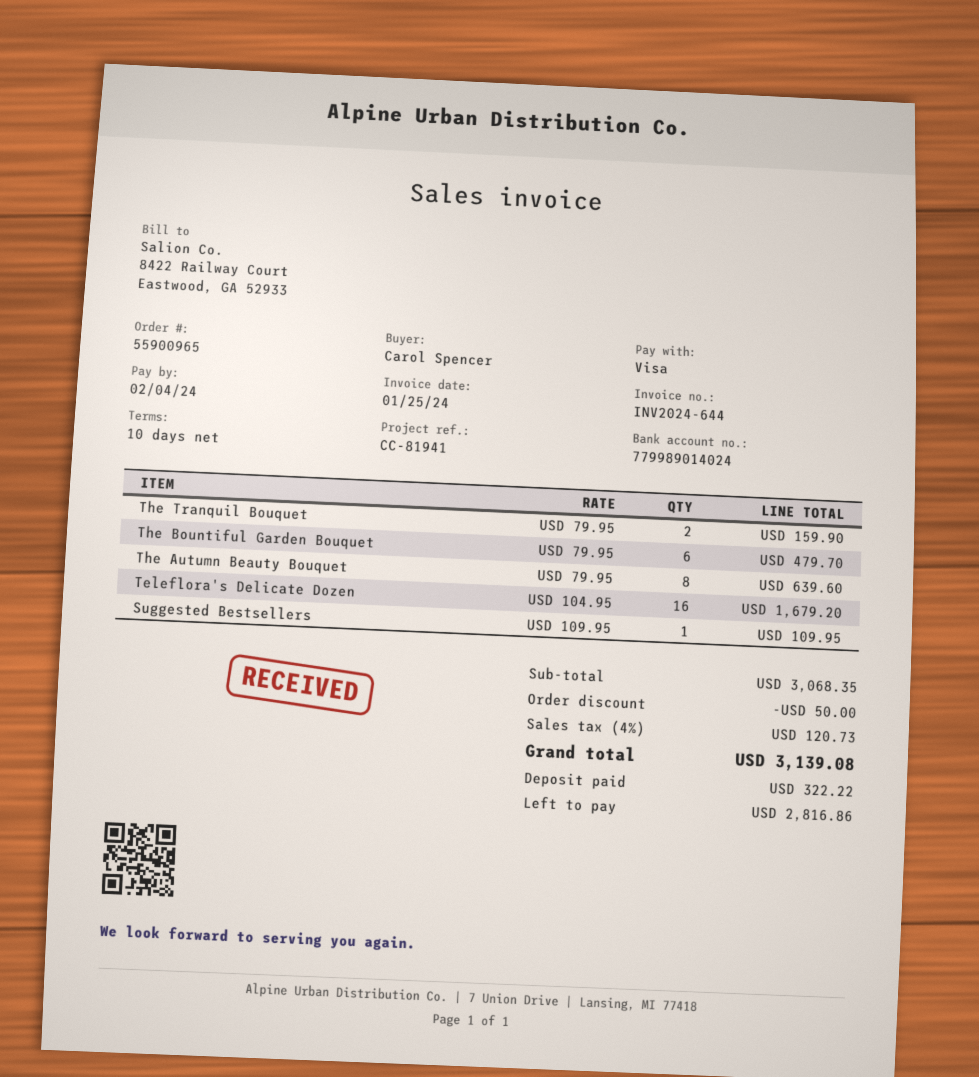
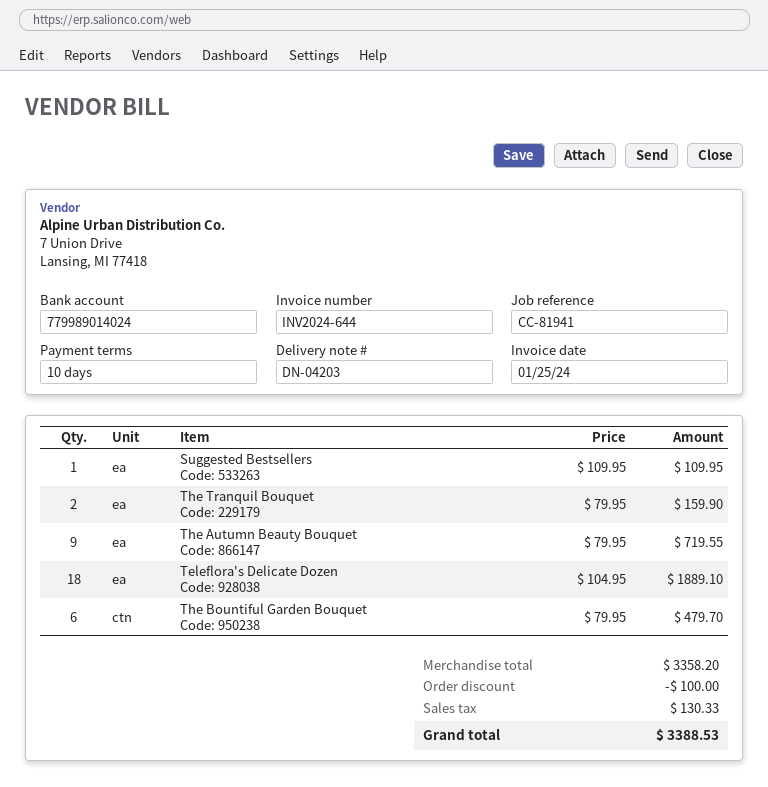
The Autumn Beauty Bouquet: 8 x 79.95 = 639.60 -> 9 x 79.95 = 719.55
Teleflora's Delicate Dozen: 16 x 104.95 = 1679.20 -> 18 x 104.95 = 1889.10
subtotal: 3068.35 -> 3358.20
discount: 50.00 -> 100.00
tax: 120.73 -> 130.33
total: 3139.08 -> 3388.53

